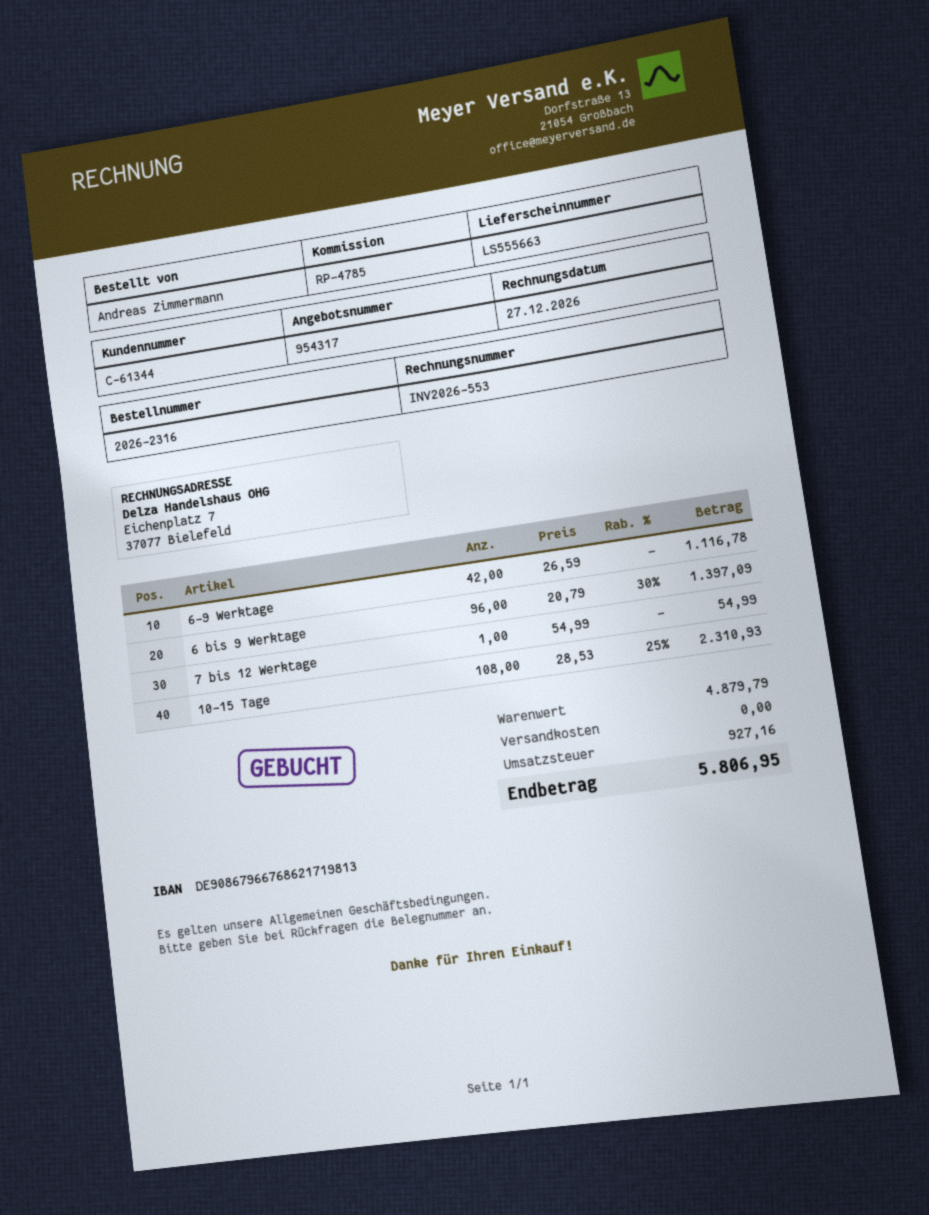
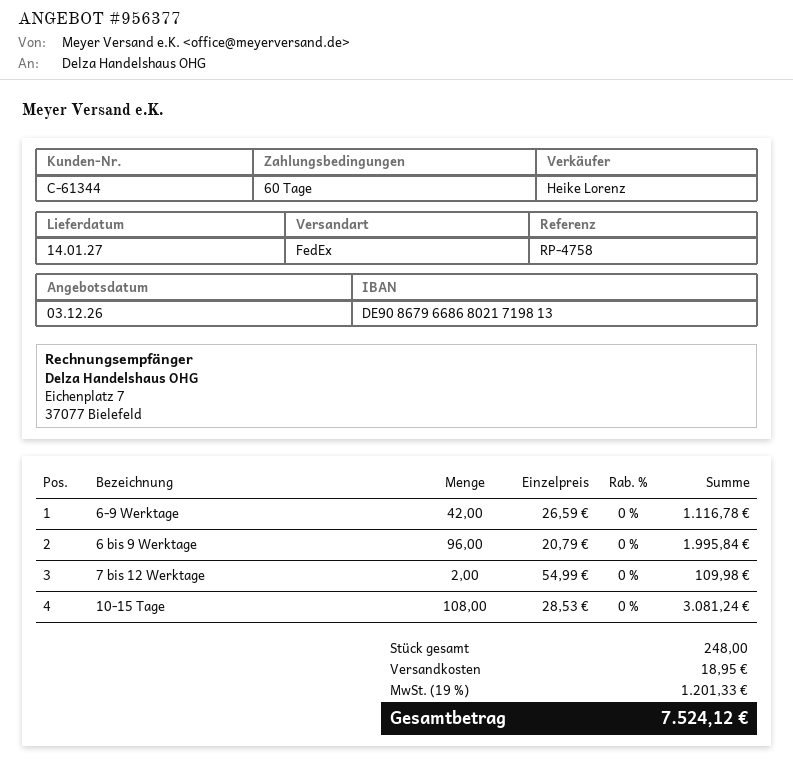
quote number: 954317 -> 956377
reference: RP-4785 -> RP-4758
bank account: DE90867966768621719813 -> DE90867966868021719813
6 bis 9 Werktage: 96 x 20.79 - 30% = 1397.09 -> 96 x 20.79 = 1995.84
7 bis 12 Werktage: 1 x 54.99 = 54.99 -> 2 x 54.99 = 109.98
10-15 Tage: 108 x 28.53 - 25% = 2310.93 -> 108 x 28.53 = 3081.24
shipping: 0.00 -> 18.95
tax: 927.16 -> 1201.33
total: 5806.95 -> 7524.12

